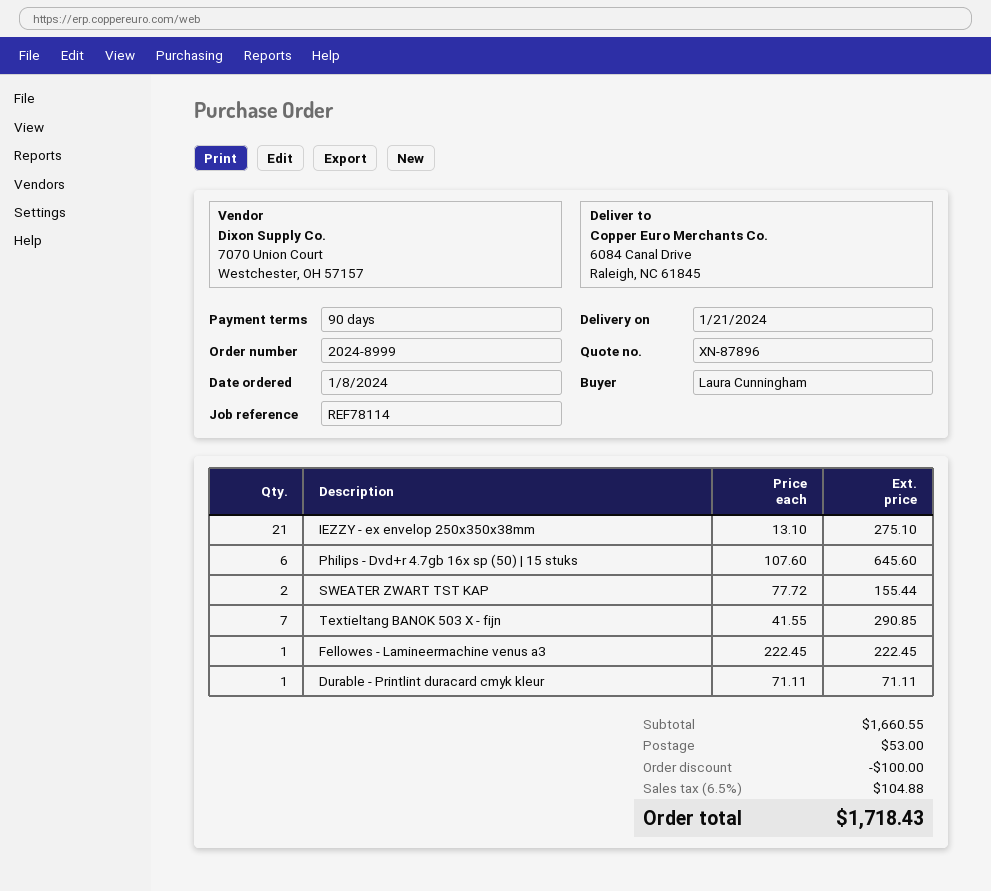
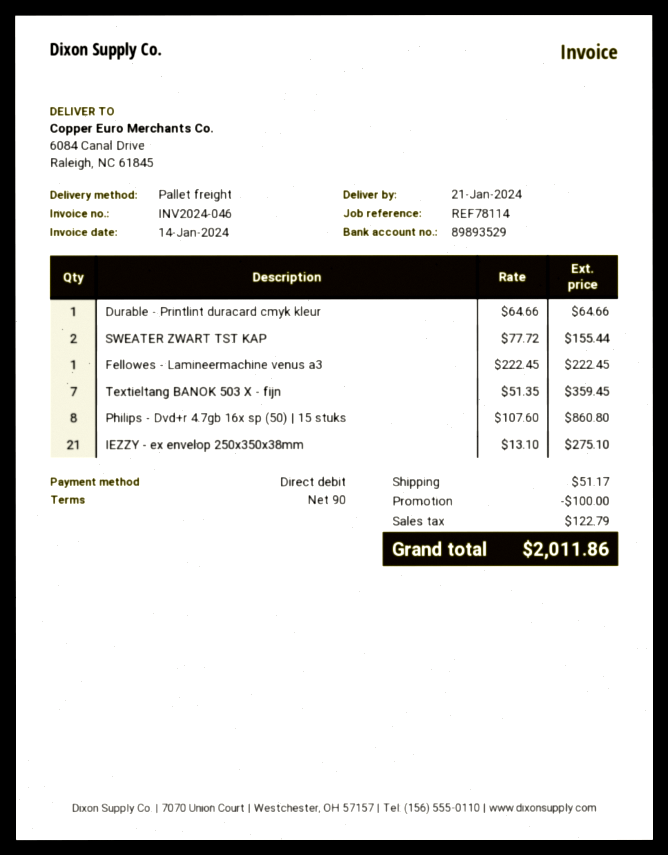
Philips - Dvd+r 4.7gb 16x sp (50) | 15 stuks: 6 x 107.60 = 645.60 -> 8 x 107.60 = 860.80
Textieltang BANOK 503 X - fijn: 7 x 41.55 = 290.85 -> 7 x 51.35 = 359.45
Durable - Printlint duracard cmyk kleur: 1 x 71.11 = 71.11 -> 1 x 64.66 = 64.66
shipping: 53.00 -> 51.17
tax: 104.88 -> 122.79
total: 1718.43 -> 2011.86

